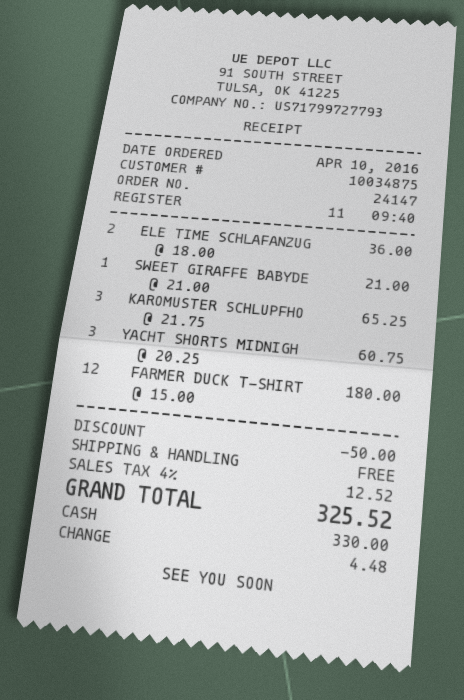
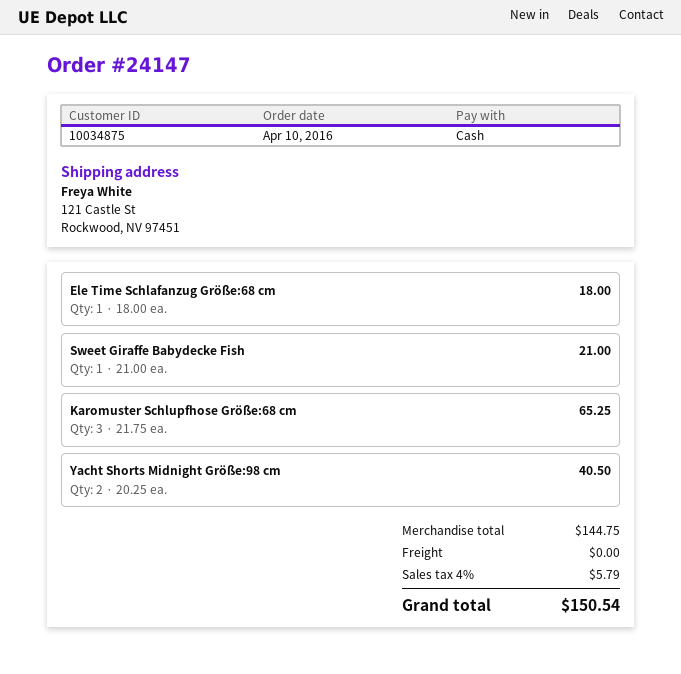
ELE TIME SCHLAFANZUG: 2 x 18.00 = 36.00 -> 1 x 18.00 = 18.00
YACHT SHORTS MIDNIGH: 3 x 20.25 = 60.75 -> 2 x 20.25 = 40.50
FARMER DUCK T-SHIRT: 12 x 15.00 = 180.00 -> none
discount: 50.00 -> none
tax: 4% = 12.52 -> 4% = 5.79
total: 325.52 -> 150.54

